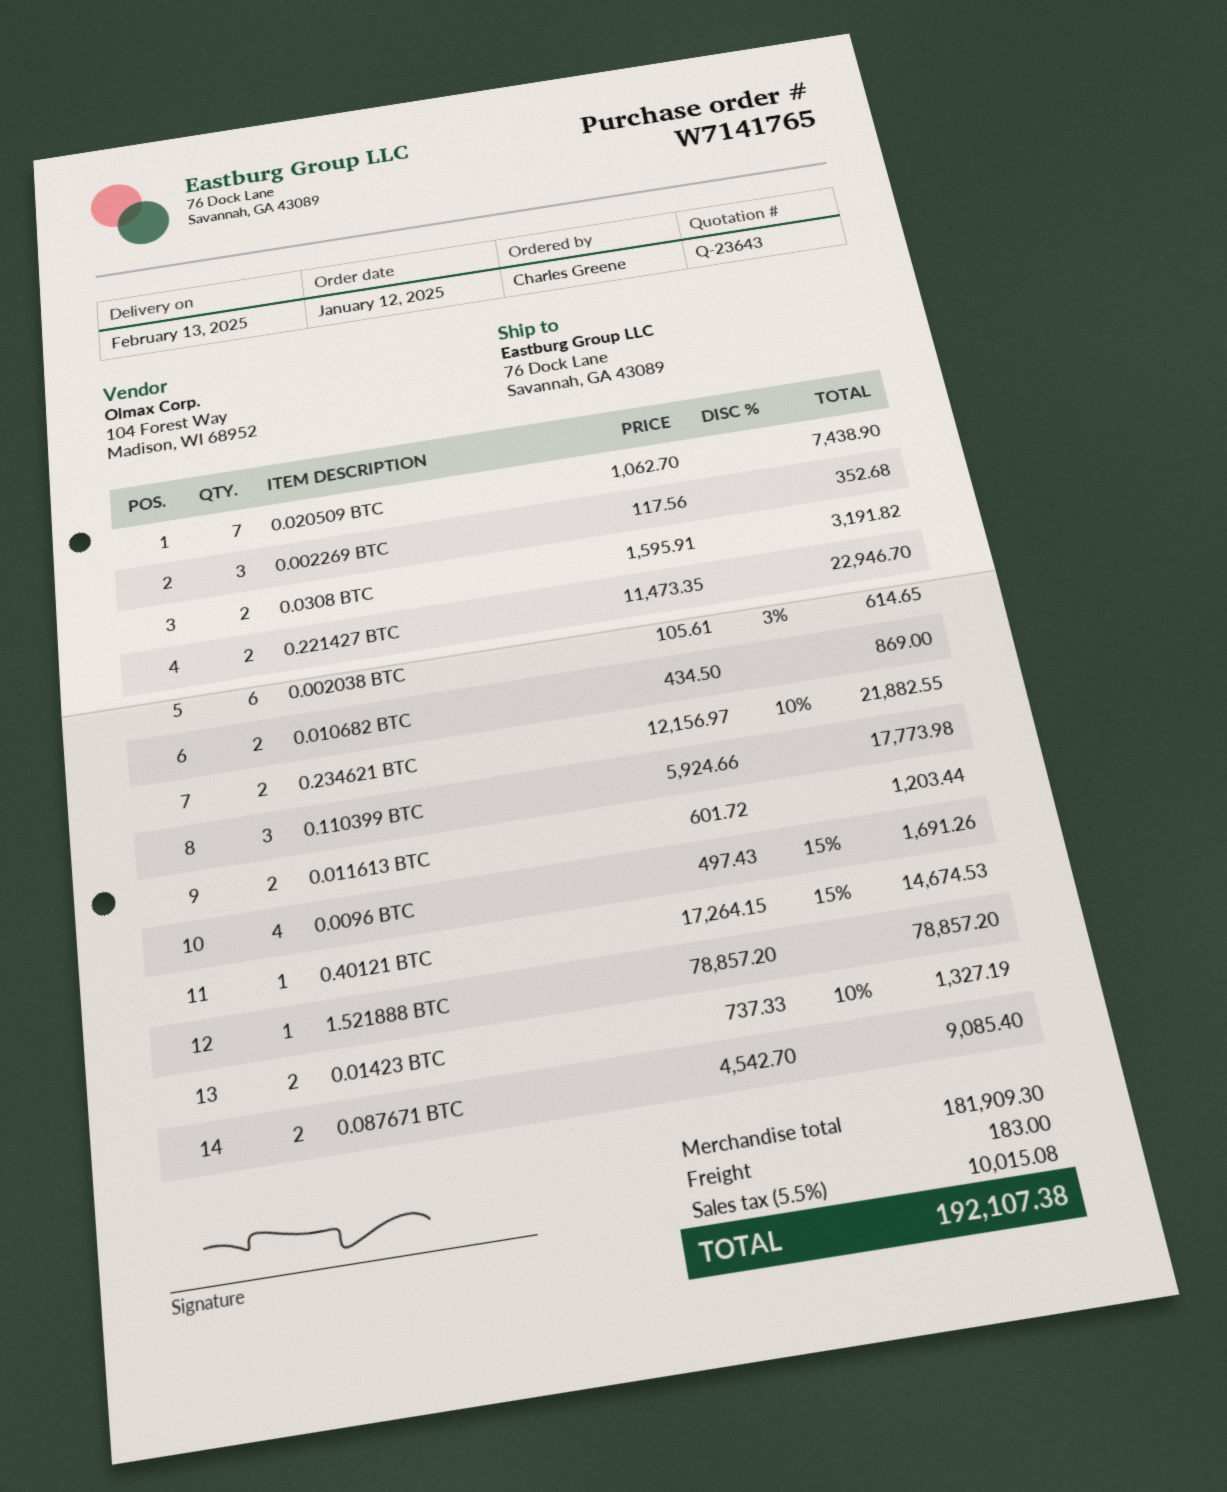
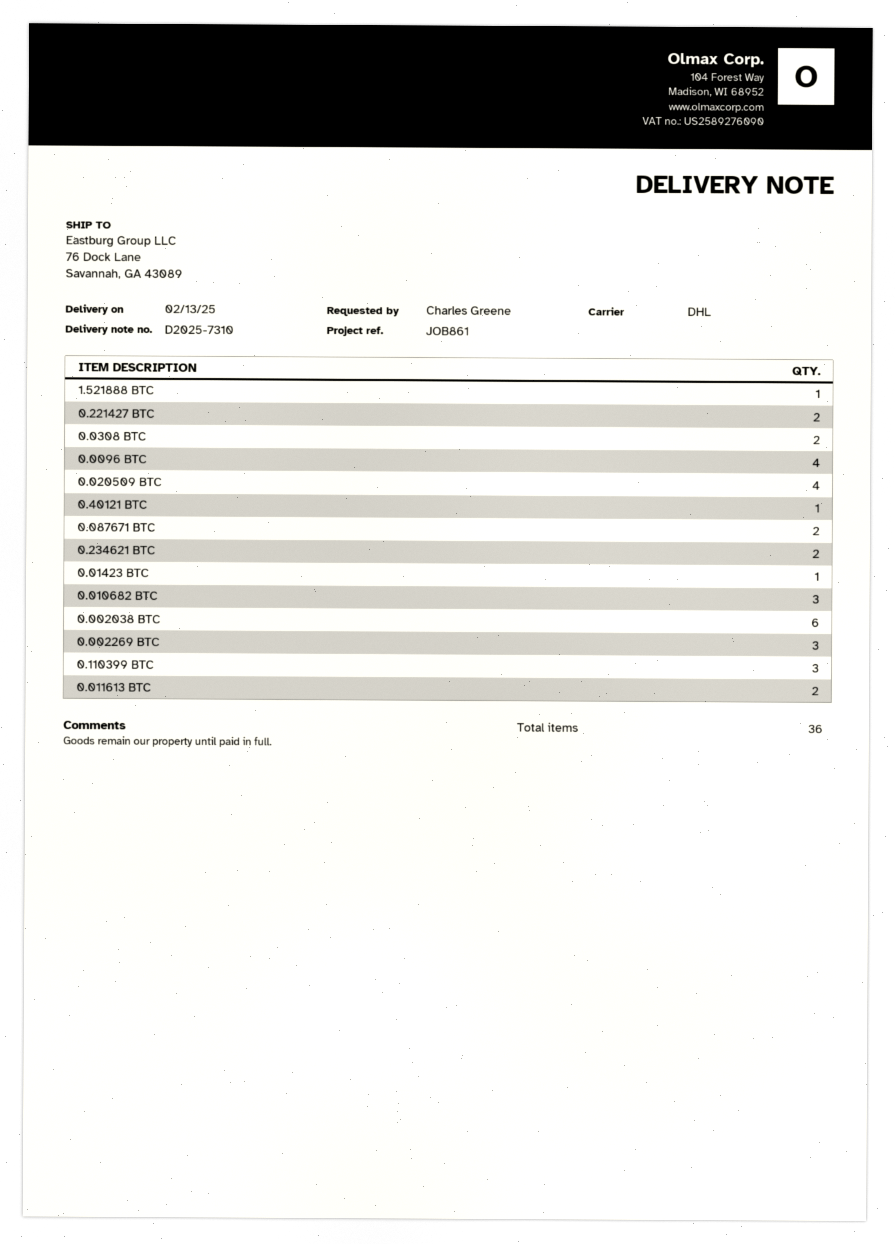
0.020509 BTC: 7 -> 4
0.010682 BTC: 2 -> 3
0.01423 BTC: 2 -> 1

